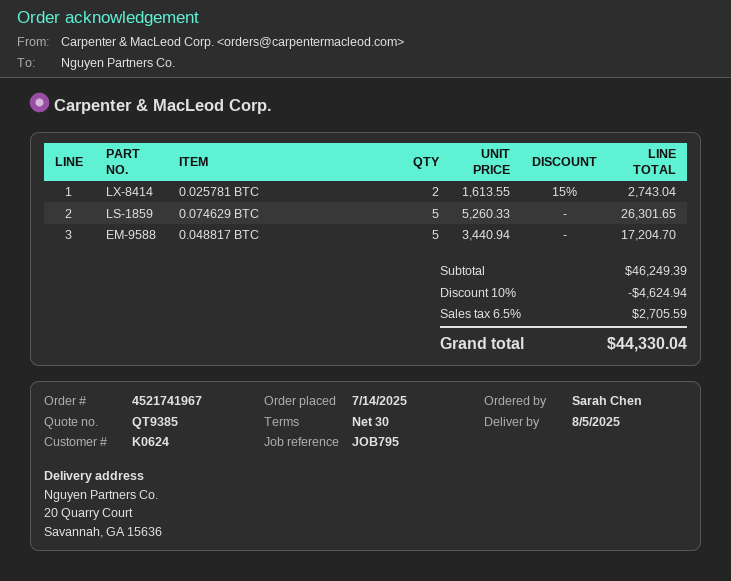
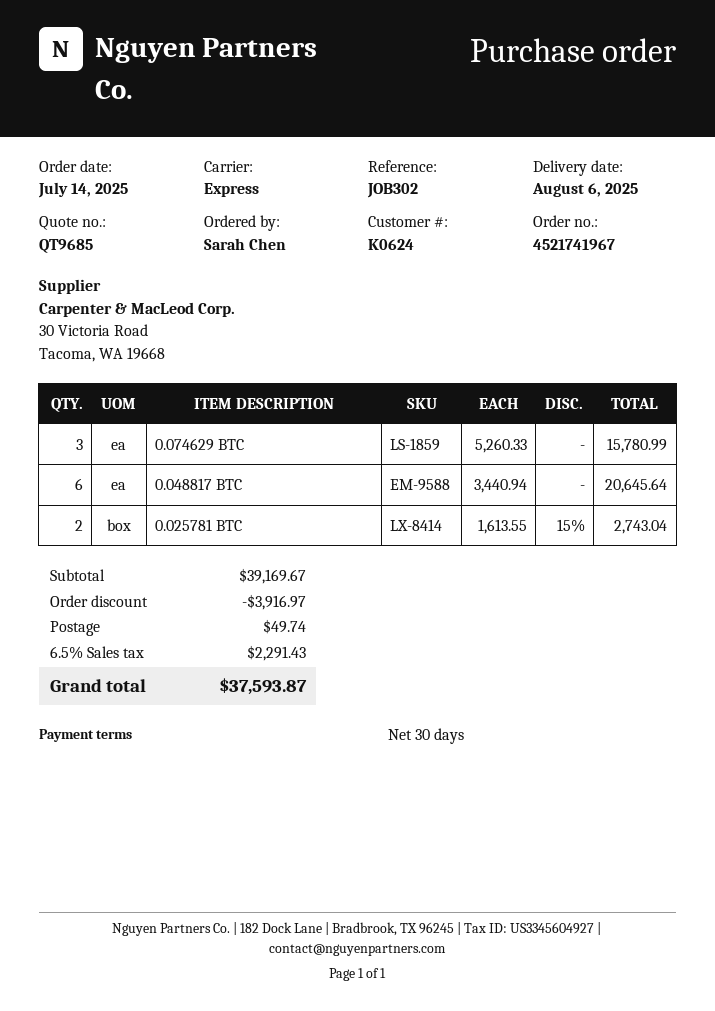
quote number: QT9385 -> QT9685
delivery date: 2025-08-05 -> 2025-08-06
reference: JOB795 -> JOB302
0.074629 BTC: 5 x 5260.33 = 26301.65 -> 3 x 5260.33 = 15780.99
0.048817 BTC: 5 x 3440.94 = 17204.70 -> 6 x 3440.94 = 20645.64
subtotal: 46249.39 -> 39169.67
discount: 4624.94 -> 3916.97
shipping: none -> 49.74
tax: 6.5% = 2705.59 -> 6.5% = 2291.43
total: 44330.04 -> 37593.87

